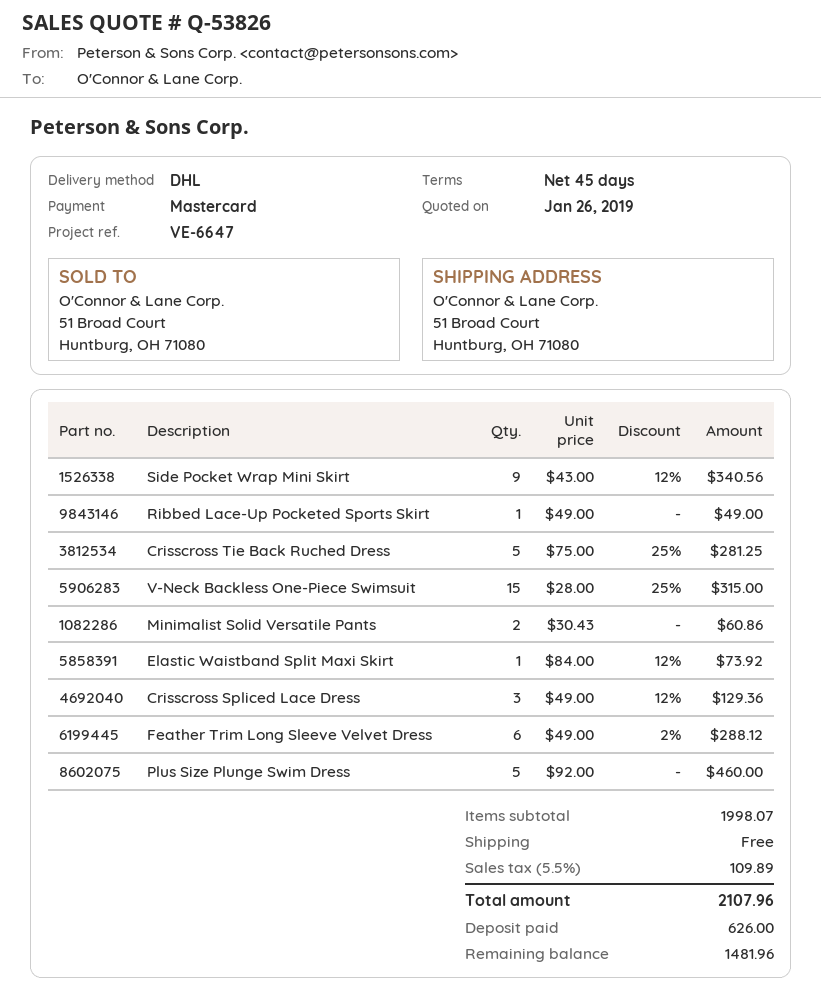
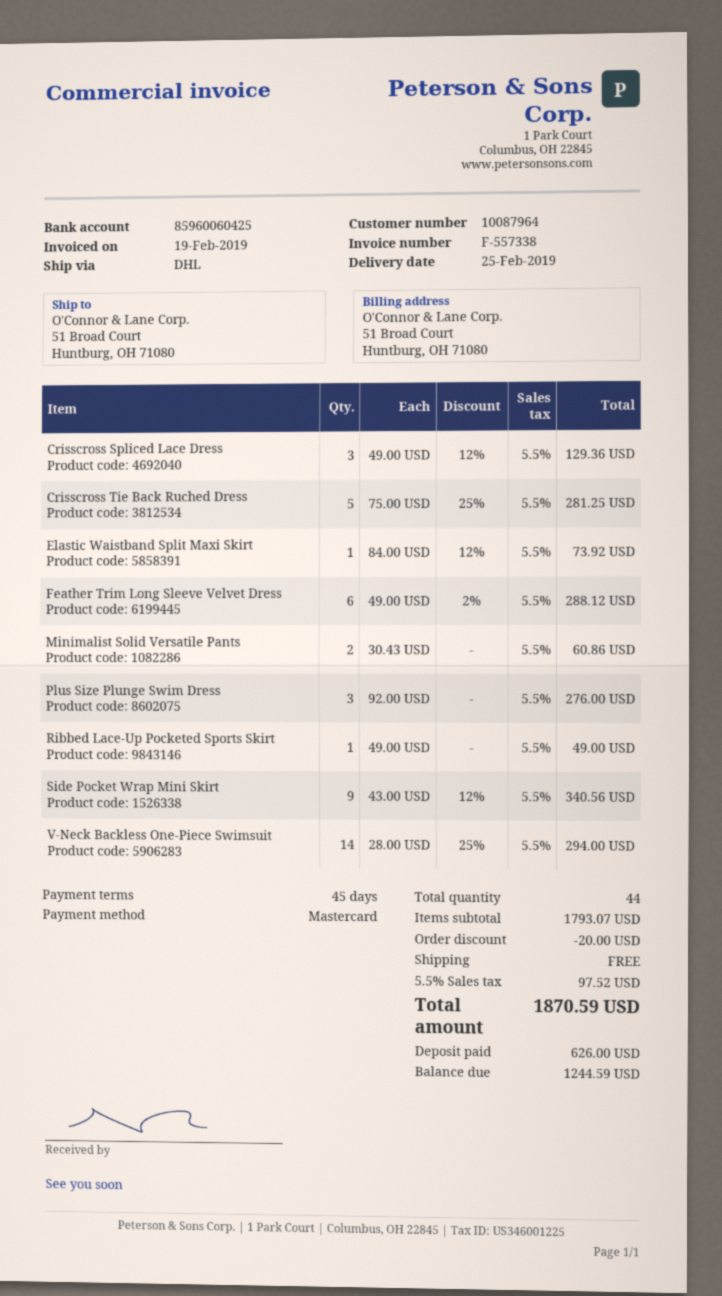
V-Neck Backless One-Piece Swimsuit: 15 x 28.00 - 25% = 315.00 -> 14 x 28.00 - 25% = 294.00
Plus Size Plunge Swim Dress: 5 x 92.00 = 460.00 -> 3 x 92.00 = 276.00
subtotal: 1998.07 -> 1793.07
discount: none -> 20.00
tax: 5.5% = 109.89 -> 5.5% = 97.52
total: 2107.96 -> 1870.59
balance: 1481.96 -> 1244.59

